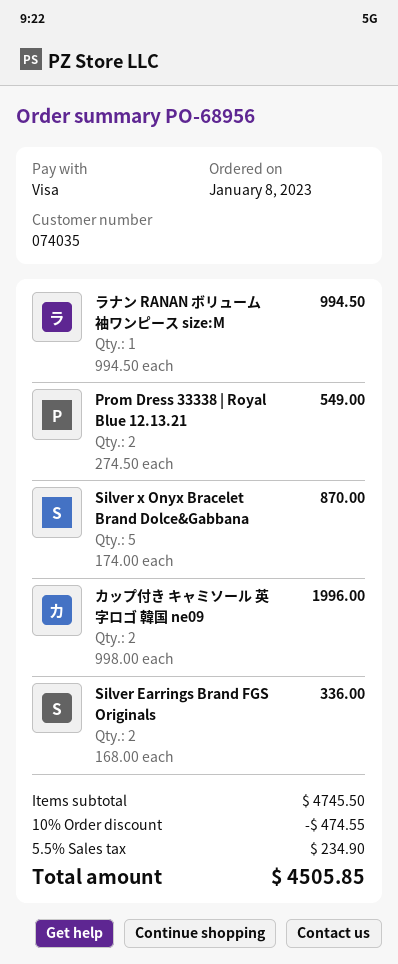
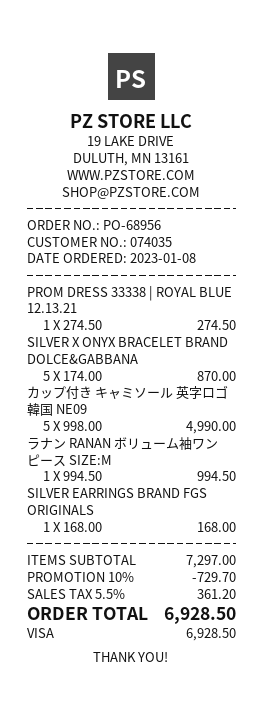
Prom Dress 33338 | Royal Blue 12.13.21: 2 x 274.50 = 549.00 -> 1 x 274.50 = 274.50
カップ付き キャミソール 英字ロゴ 韓国 ne09: 2 x 998.00 = 1996.00 -> 5 x 998.00 = 4990.00
Silver Earrings Brand FGS Originals: 2 x 168.00 = 336.00 -> 1 x 168.00 = 168.00
subtotal: 4745.50 -> 7297.00
discount: 10% = 474.55 -> 10% = 729.70
tax: 5.5% = 234.90 -> 5.5% = 361.20
total: 4505.85 -> 6928.50

